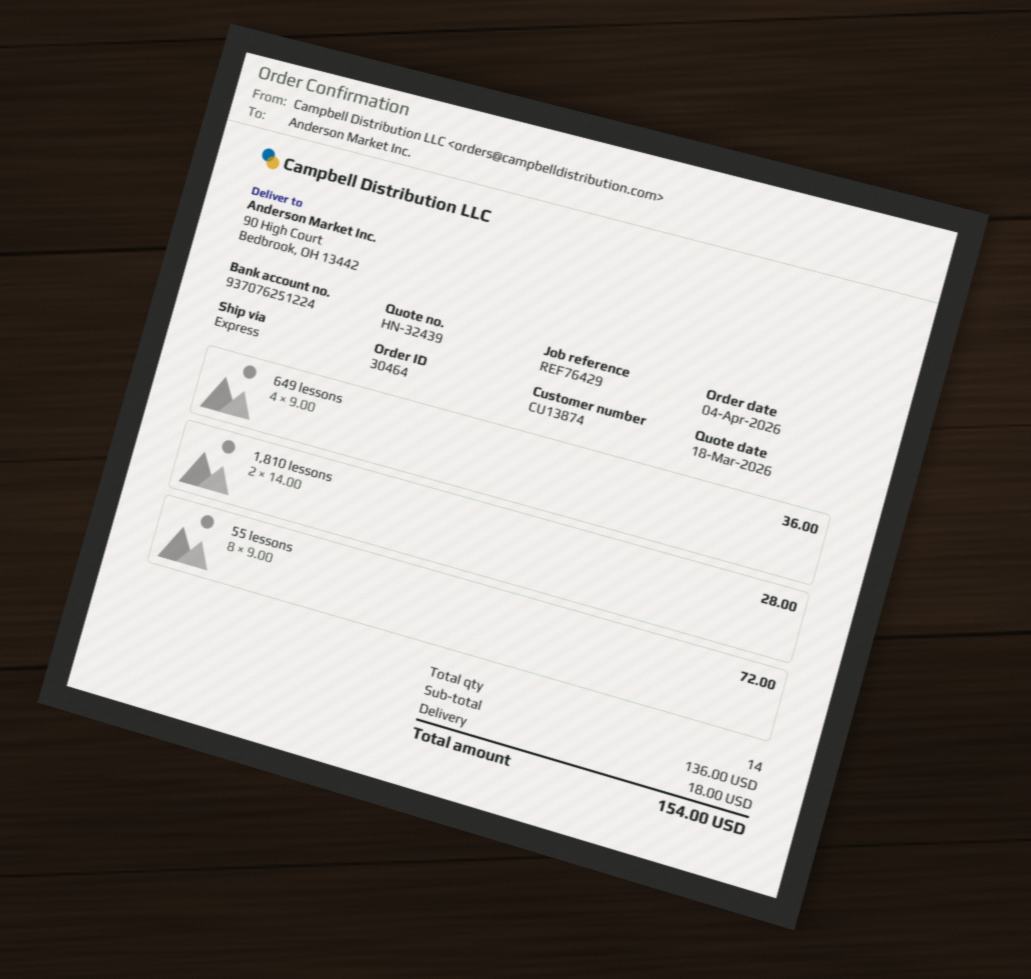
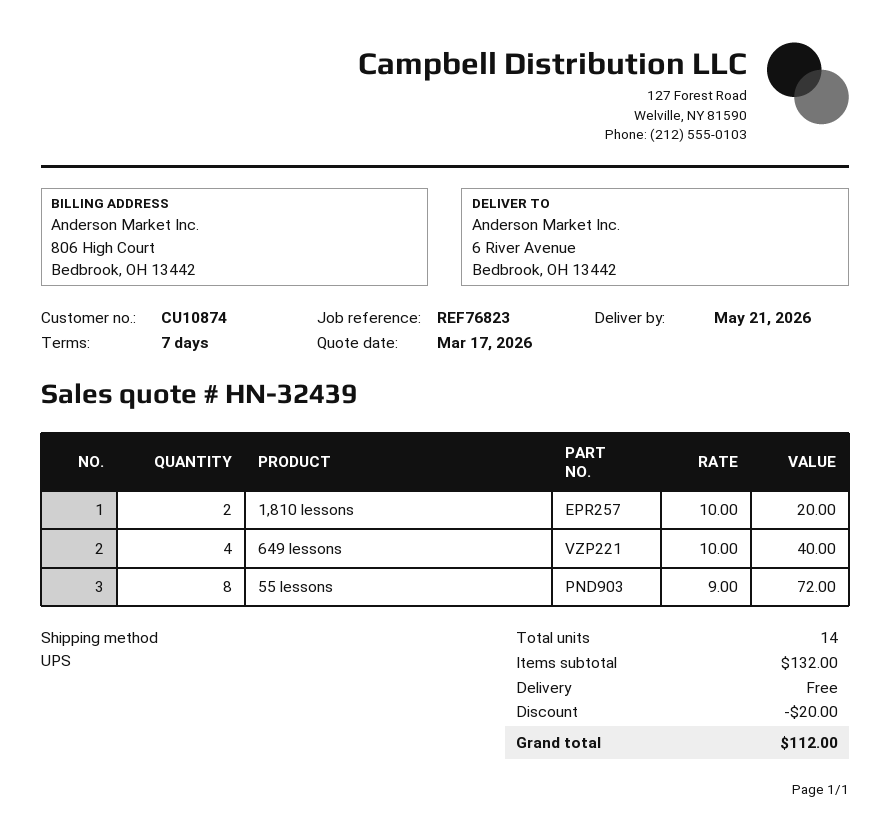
quote date: 2026-03-18 -> 2026-03-17
customer number: CU13874 -> CU10874
reference: REF76429 -> REF76823
shipping method: express -> UPS
ship to: 90 High Court, Bedbrook, OH 13442 -> 6 River Avenue, Bedbrook, OH 13442
649 lessons: 4 x 9.00 = 36.00 -> 4 x 10.00 = 40.00
1,810 lessons: 2 x 14.00 = 28.00 -> 2 x 10.00 = 20.00
subtotal: 136.00 -> 132.00
discount: none -> 20.00
shipping: 18.00 -> 0.00
total: 154.00 -> 112.00

